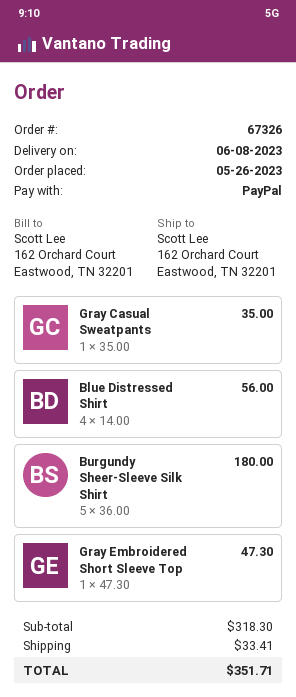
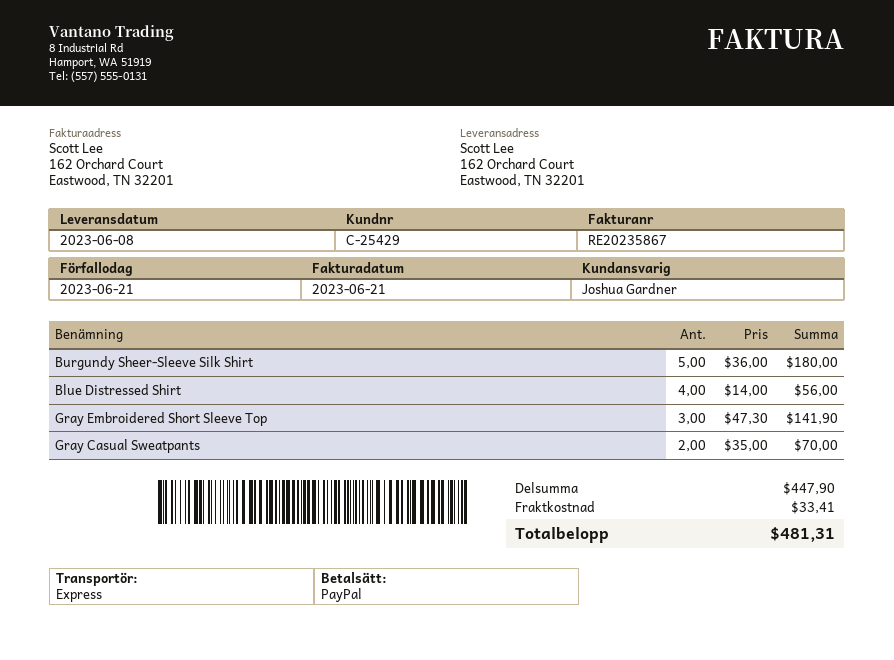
Gray Casual Sweatpants: 1 x 35.00 = 35.00 -> 2 x 35.00 = 70.00
Gray Embroidered Short Sleeve Top: 1 x 47.30 = 47.30 -> 3 x 47.30 = 141.90
subtotal: 318.30 -> 447.90
total: 351.71 -> 481.31

